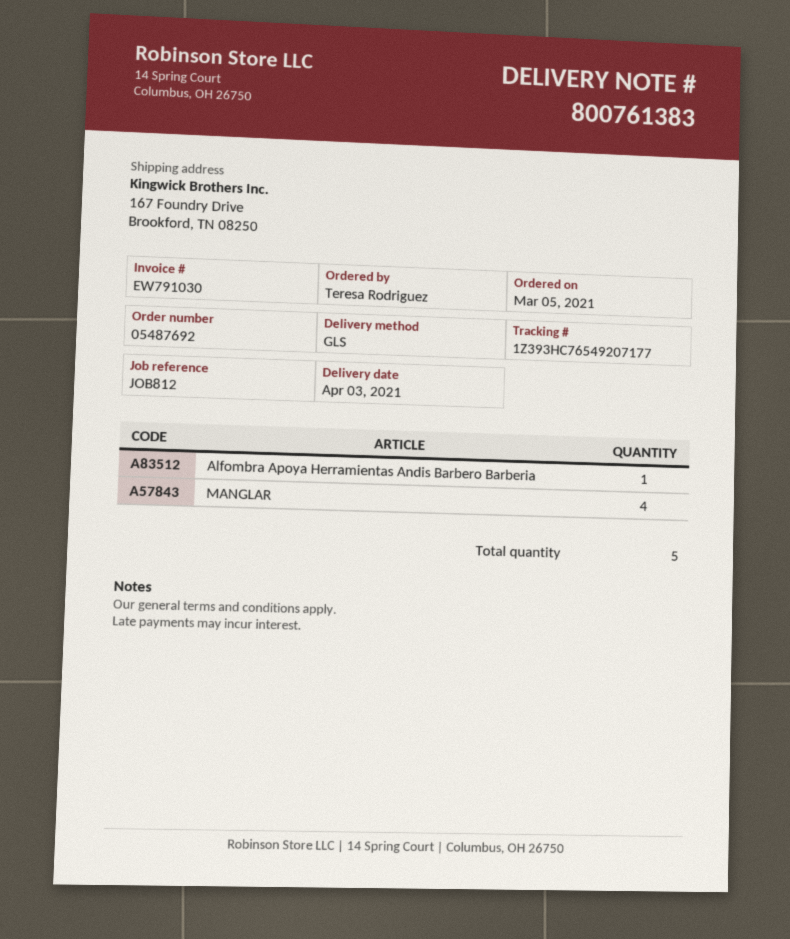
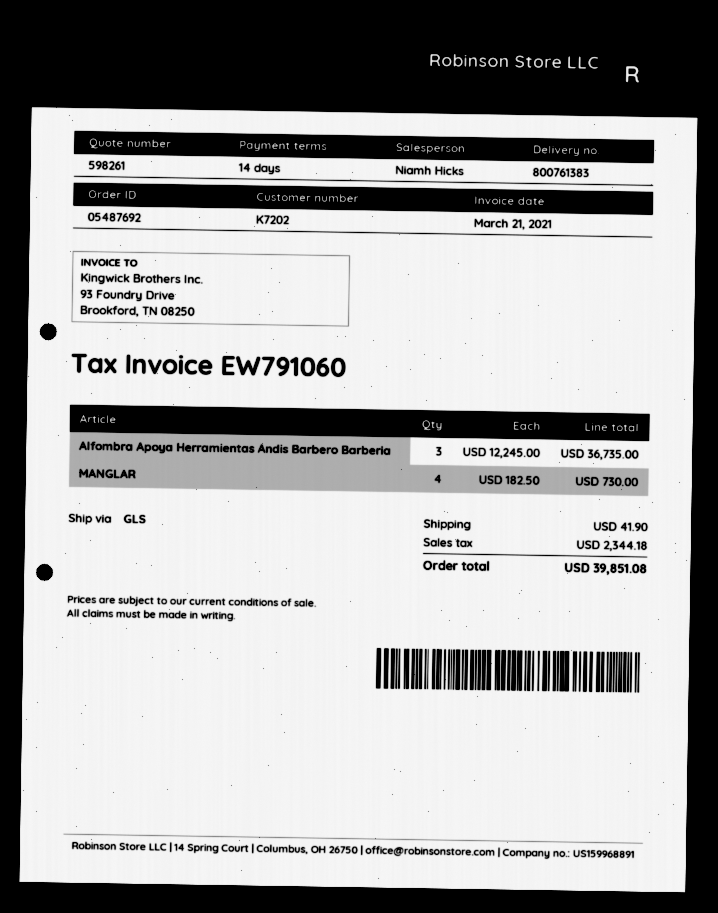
invoice number: EW791030 -> EW791060
Alfombra Apoya Herramientas Andis Barbero Barberia: 1 -> 3

